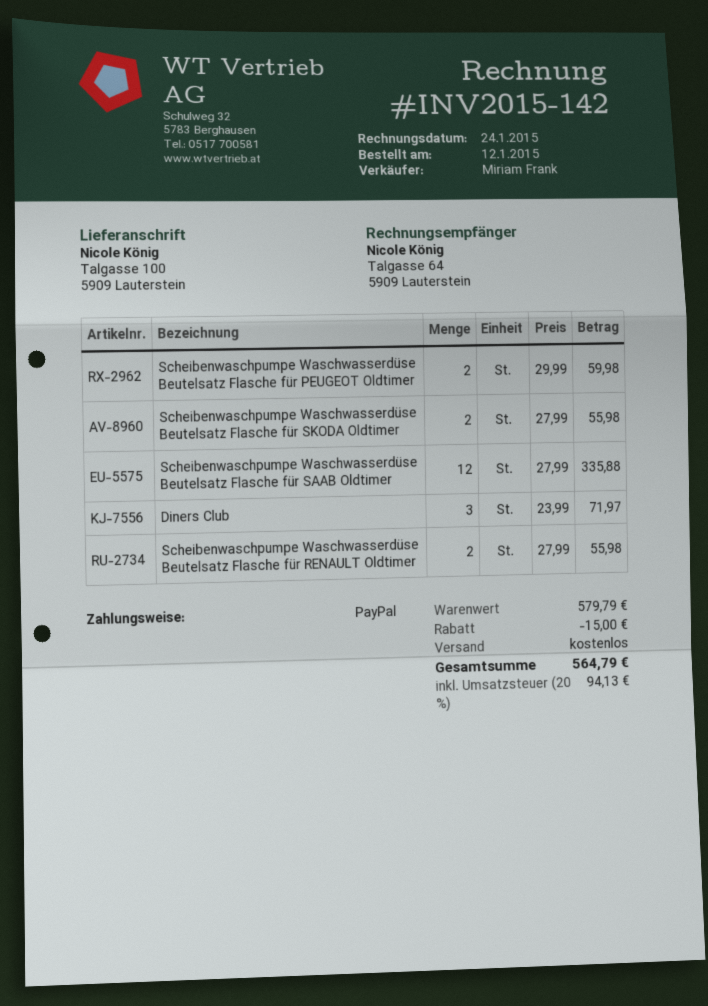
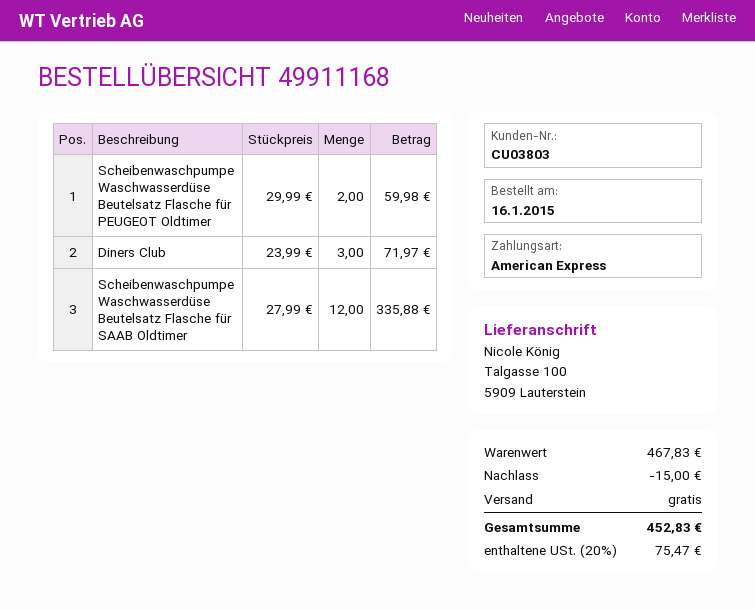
order date: 2015-01-12 -> 2015-01-16
payment method: PayPal -> American Express
Scheibenwaschpumpe Waschwasserdüse Beutelsatz Flasche für SKODA Oldtimer: 2 x 27.99 = 55.98 -> none
Scheibenwaschpumpe Waschwasserdüse Beutelsatz Flasche für RENAULT Oldtimer: 2 x 27.99 = 55.98 -> none
subtotal: 579.79 -> 467.83
tax: 20% = 94.13 -> 20% = 75.47
total: 564.79 -> 452.83

